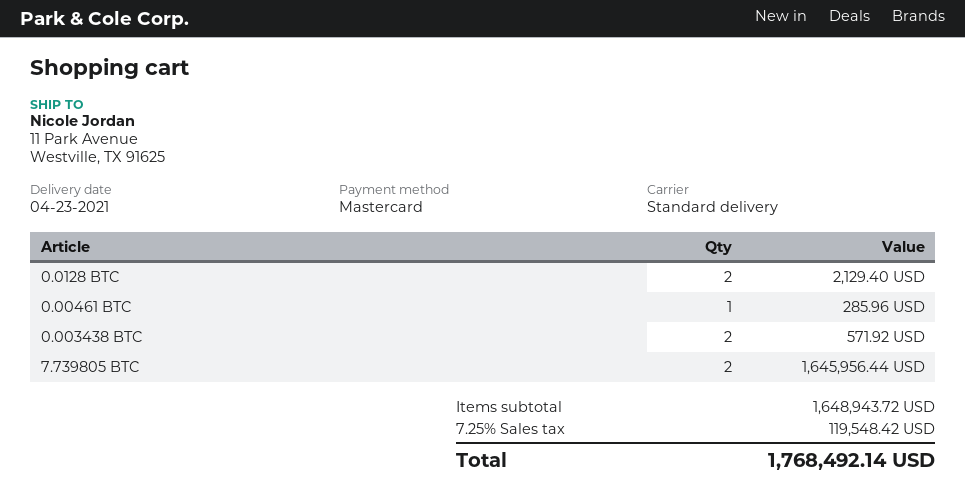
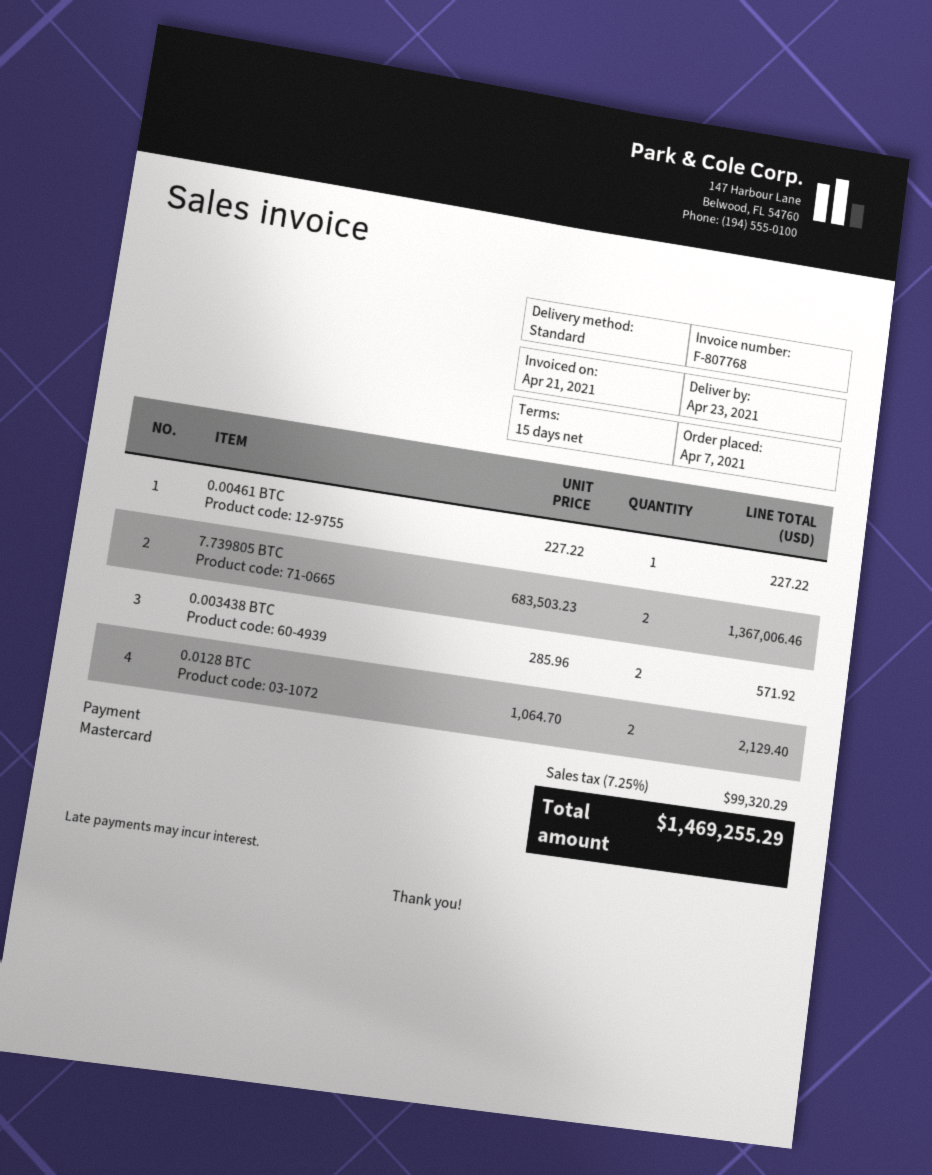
0.00461 BTC: 1 for 285.96 -> 1 for 227.22
7.739805 BTC: 2 for 1645956.44 -> 2 for 1367006.46
tax: 7.25% = 119548.42 -> 7.25% = 99320.29
total: 1768492.14 -> 1469255.29

